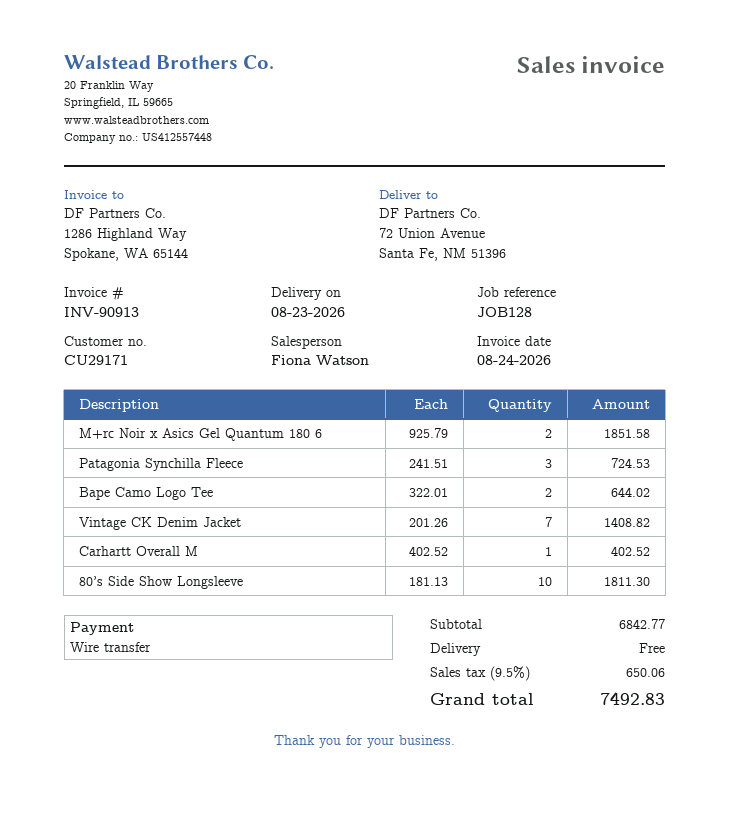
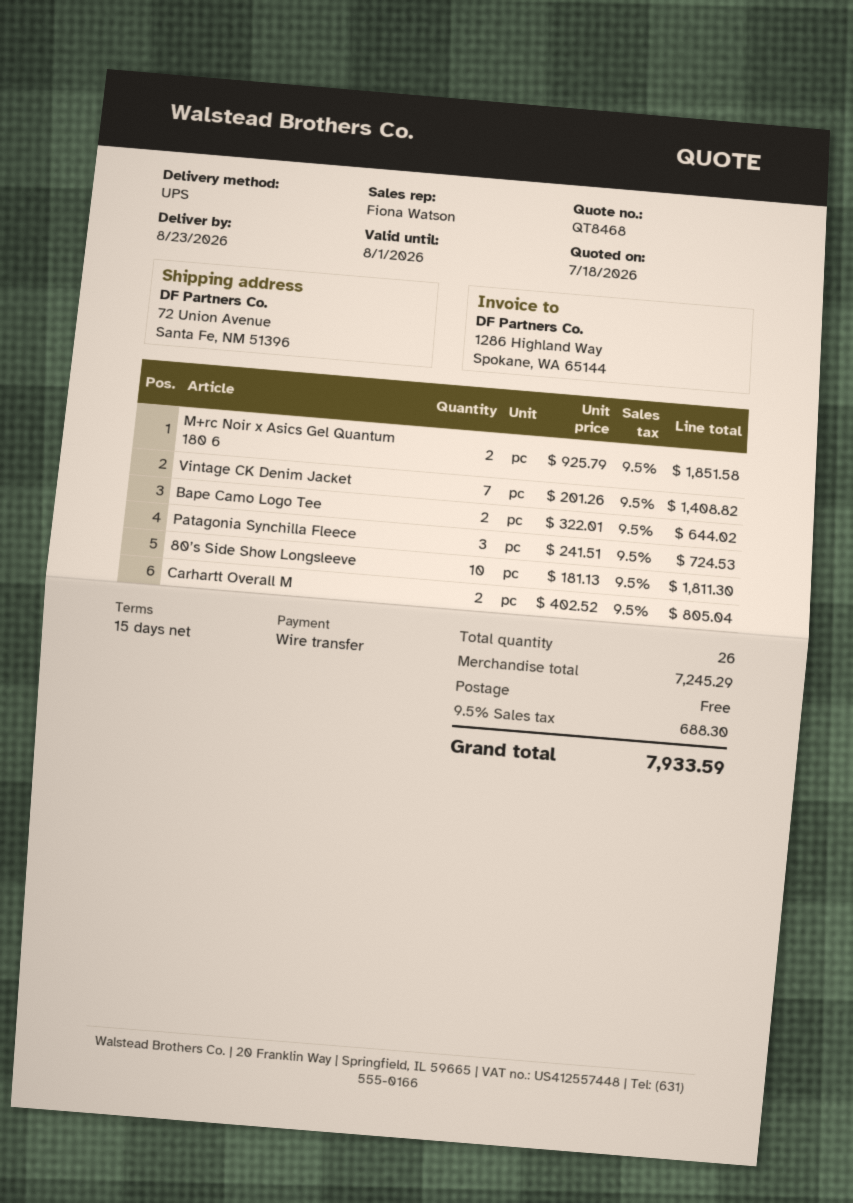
Carhartt Overall M: 1 x 402.52 = 402.52 -> 2 x 402.52 = 805.04
subtotal: 6842.77 -> 7245.29
tax: 9.5% = 650.06 -> 9.5% = 688.30
total: 7492.83 -> 7933.59

